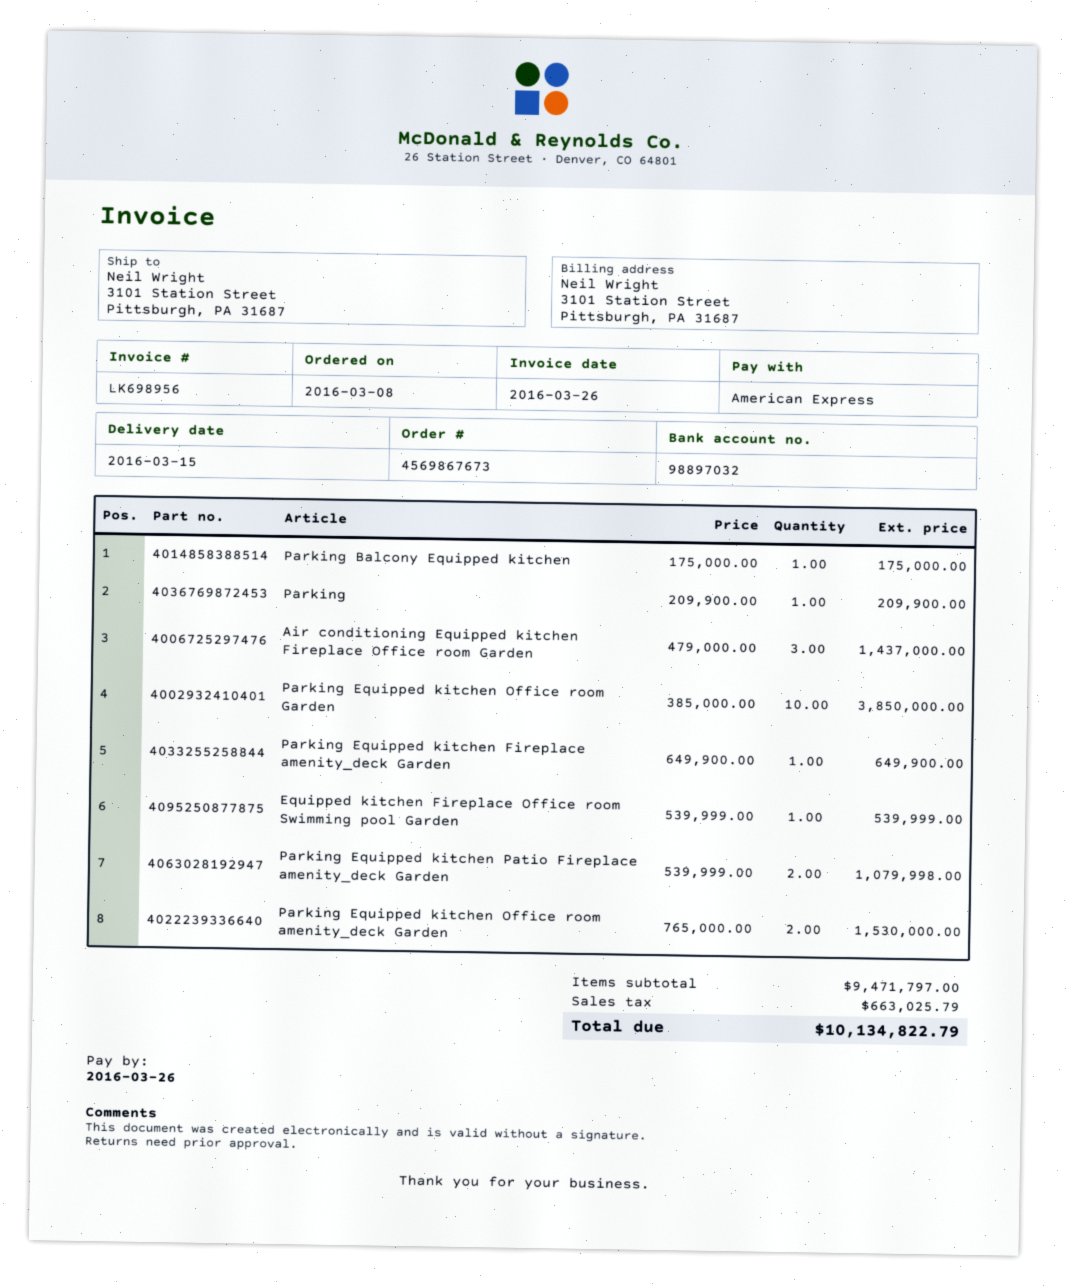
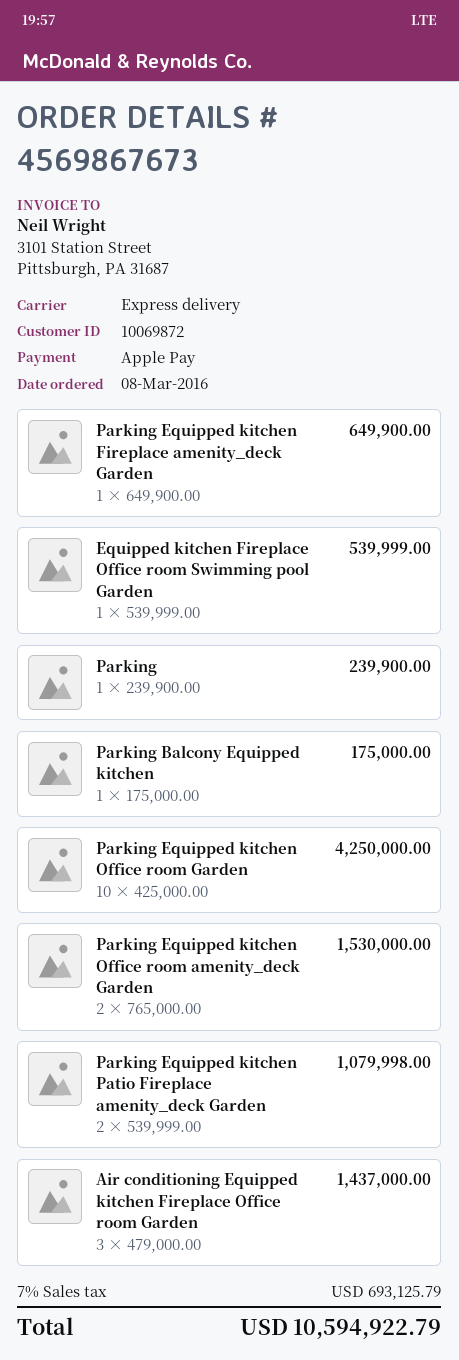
payment method: American Express -> Apple Pay
Parking: 1 x 209900.00 = 209900.00 -> 1 x 239900.00 = 239900.00
Parking Equipped kitchen Office room Garden: 10 x 385000.00 = 3850000.00 -> 10 x 425000.00 = 4250000.00
tax: 663025.79 -> 693125.79
total: 10134822.79 -> 10594922.79

